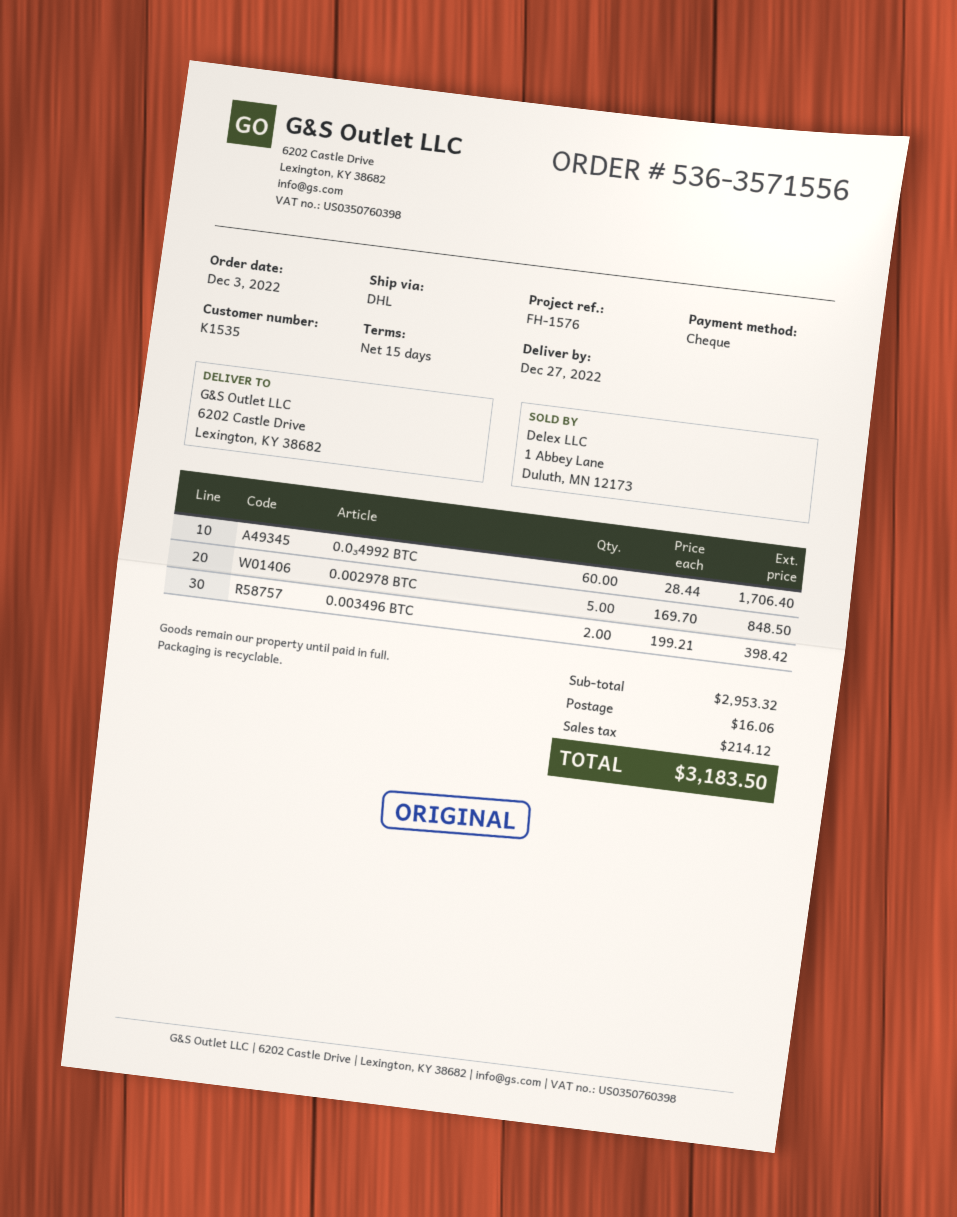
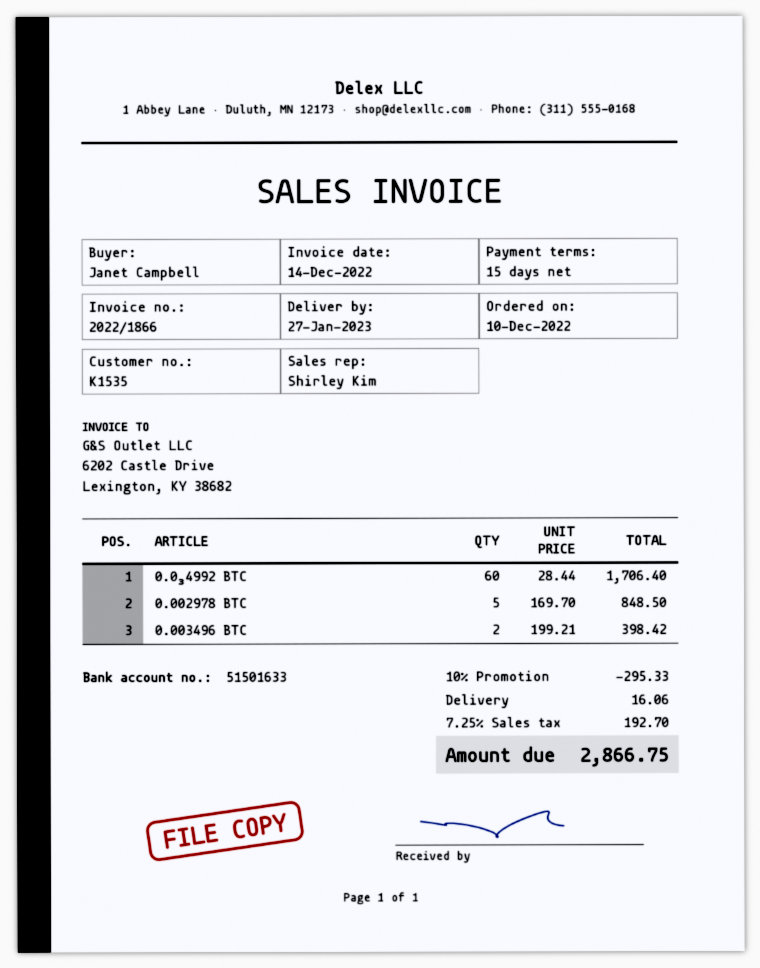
order date: 2022-12-03 -> 2022-12-10
delivery date: 2022-12-27 -> 2023-01-27
discount: none -> 10% = 295.33
tax: 214.12 -> 192.70
total: 3183.50 -> 2866.75

